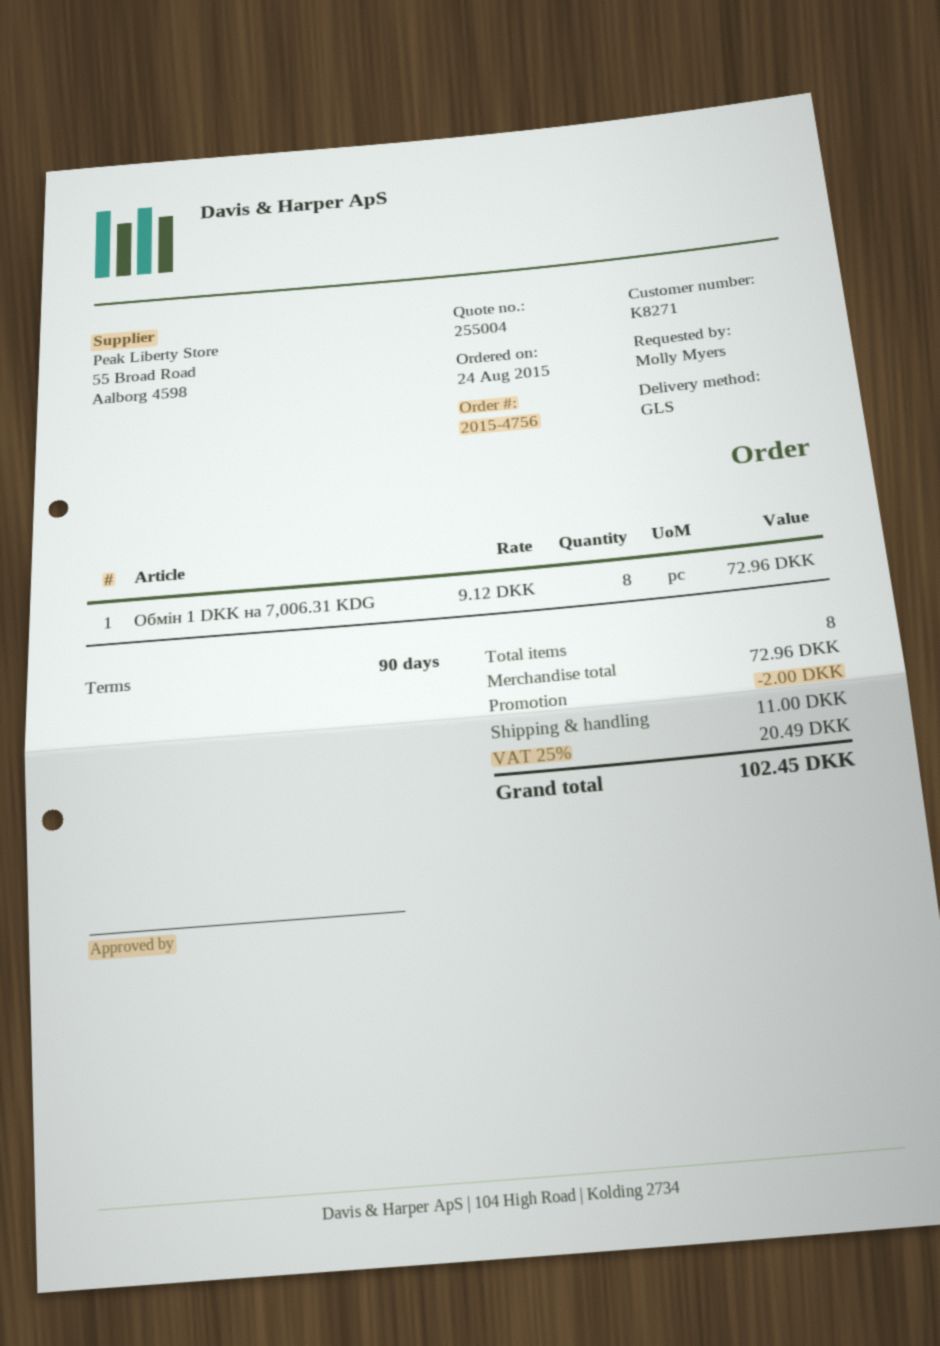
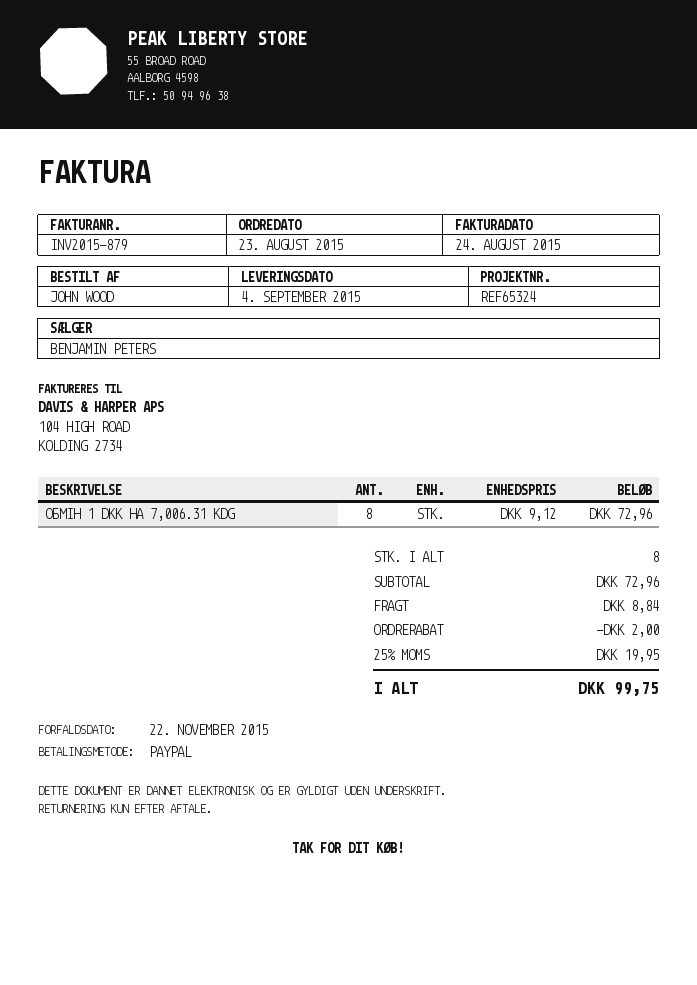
order date: 2015-08-24 -> 2015-08-23
ordered by: Molly Myers -> JOHN WOOD
shipping: 11.00 -> 8.84
tax: 25% = 20.49 -> 25% = 19.95
total: 102.45 -> 99.75

